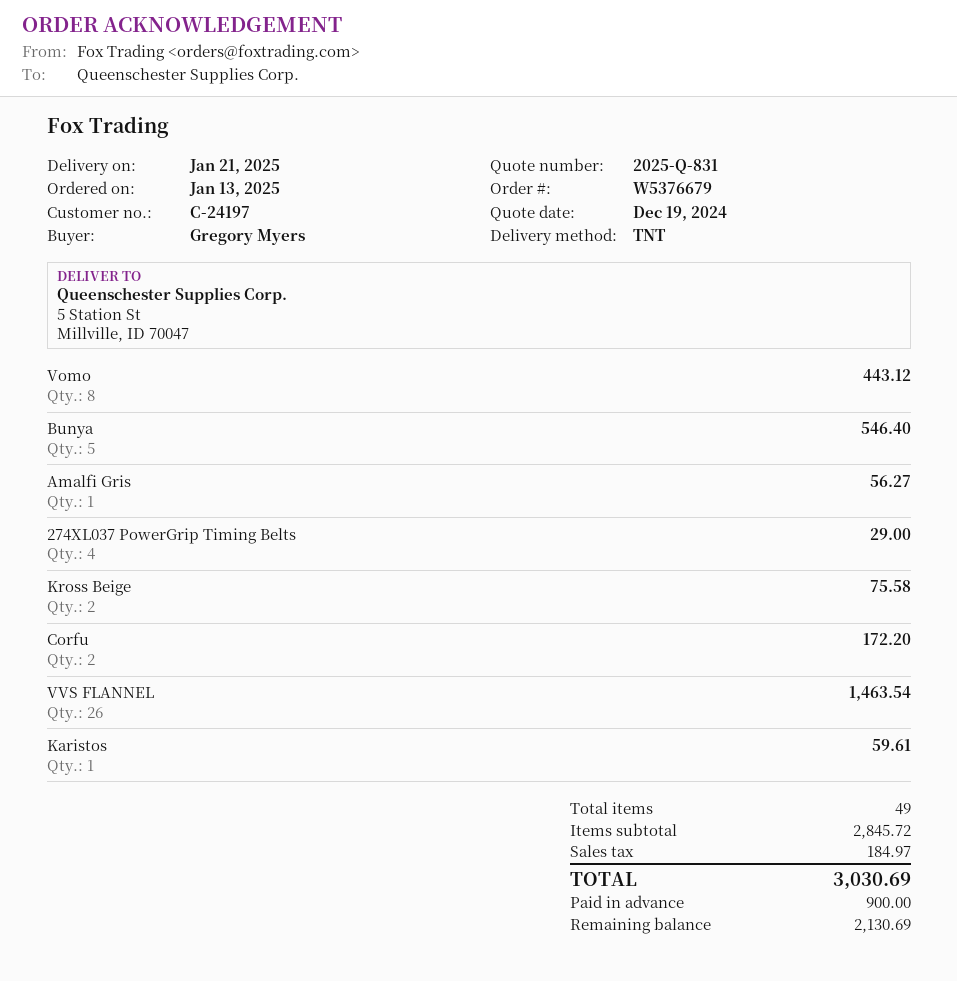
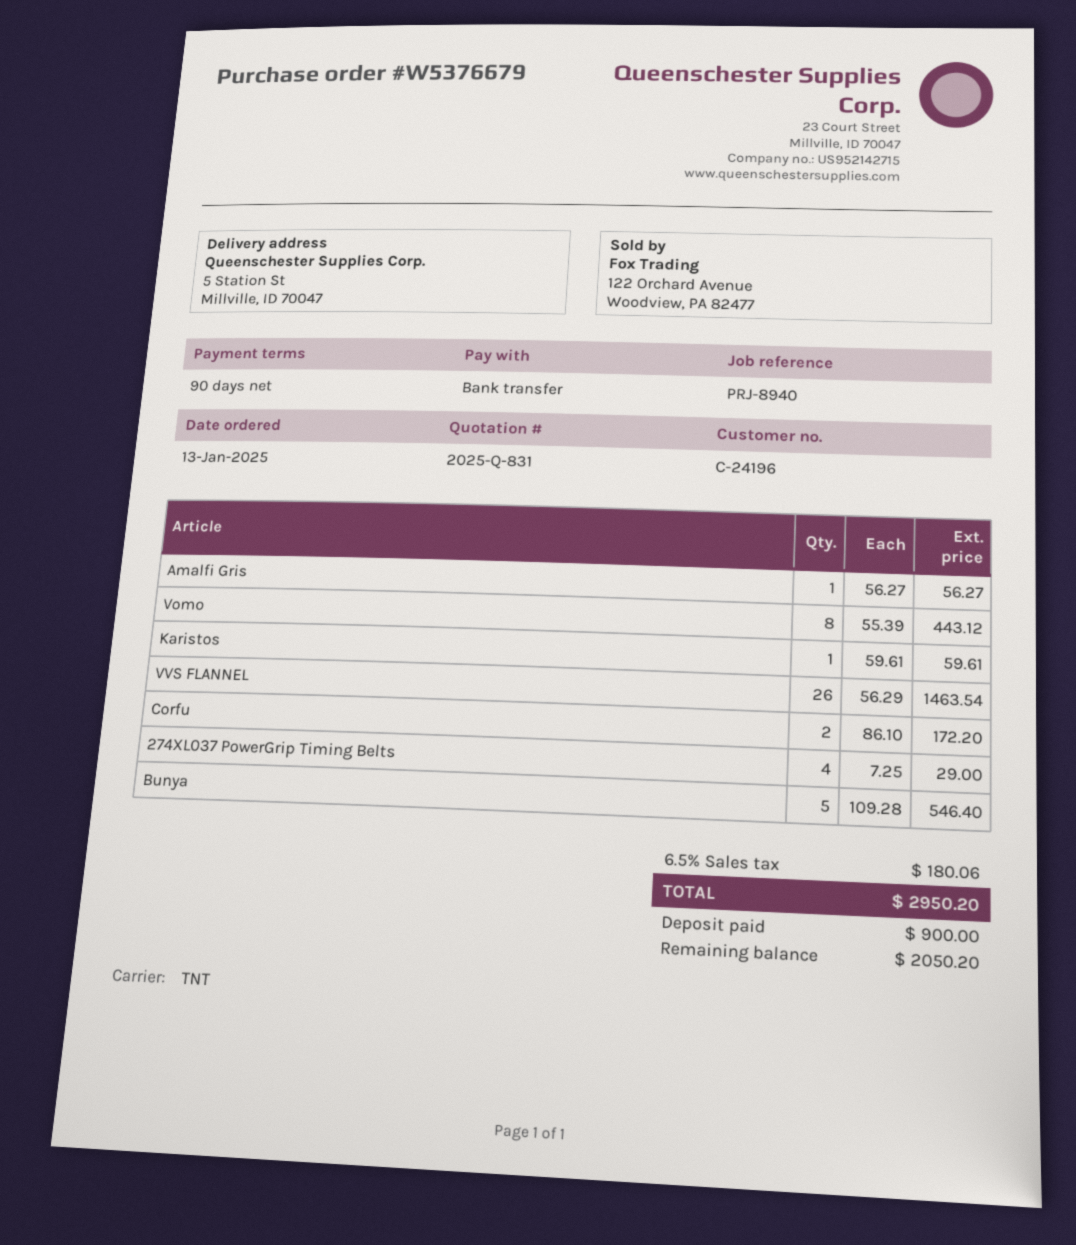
customer number: C-24197 -> C-24196
Kross Beige: 2 for 75.58 -> none
tax: 184.97 -> 180.06
total: 3030.69 -> 2950.20
balance: 2130.69 -> 2050.20

